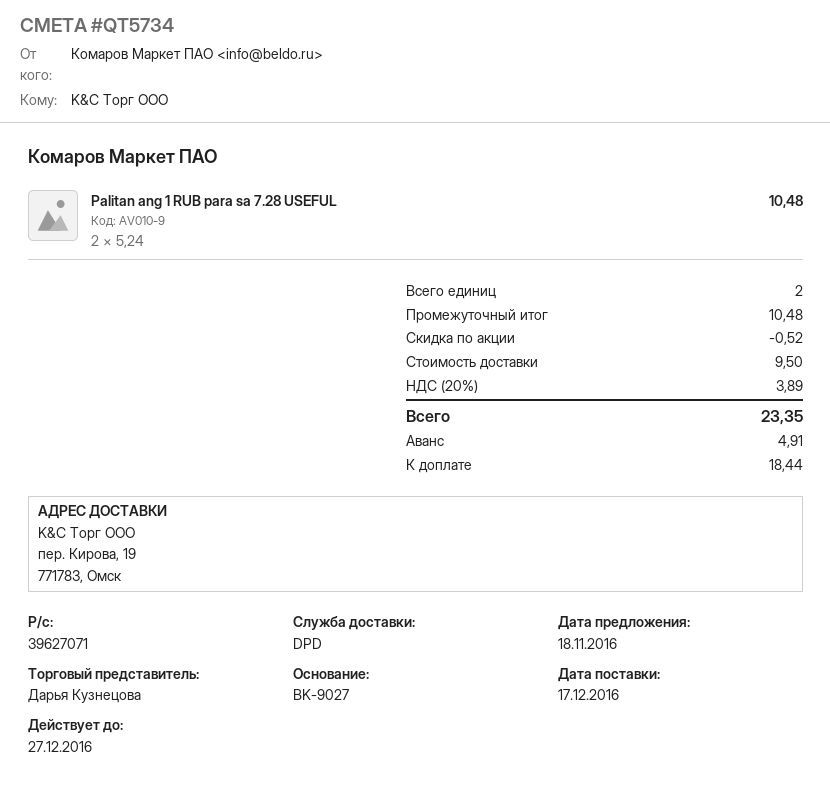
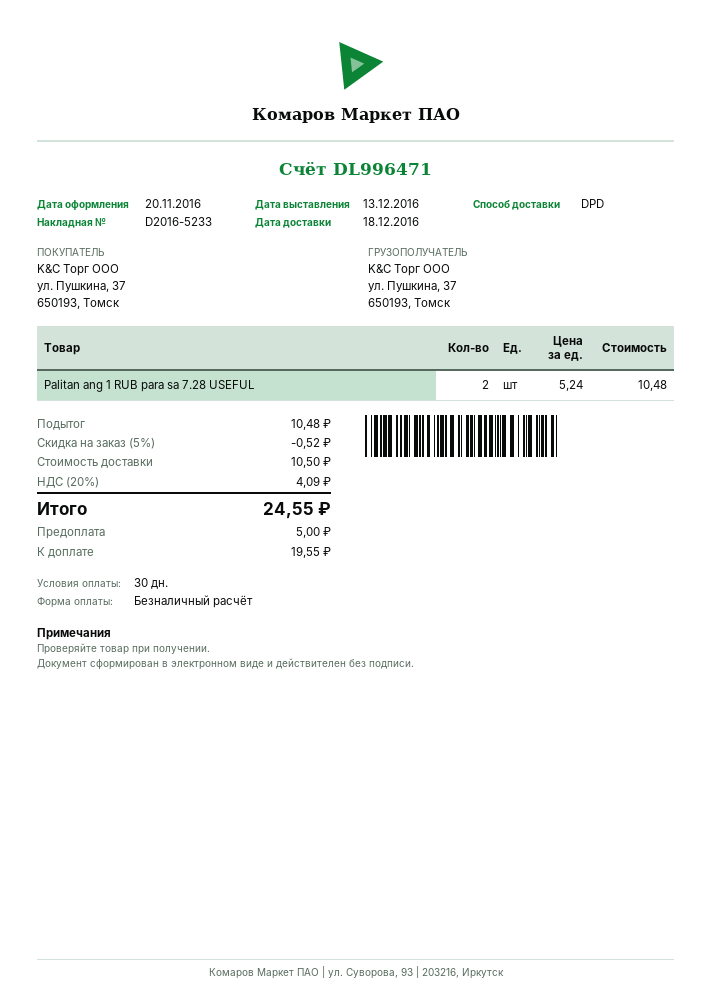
delivery date: 2016-12-17 -> 2016-12-18
ship to: пер. Кирова, 19, 771783, Омск -> ул. Пушкина, 37, 650193, Томск
shipping: 9.50 -> 10.50
tax: 20% = 3.89 -> 20% = 4.09
total: 23.35 -> 24.55
deposit: 4.91 -> 5.00
balance: 18.44 -> 19.55

